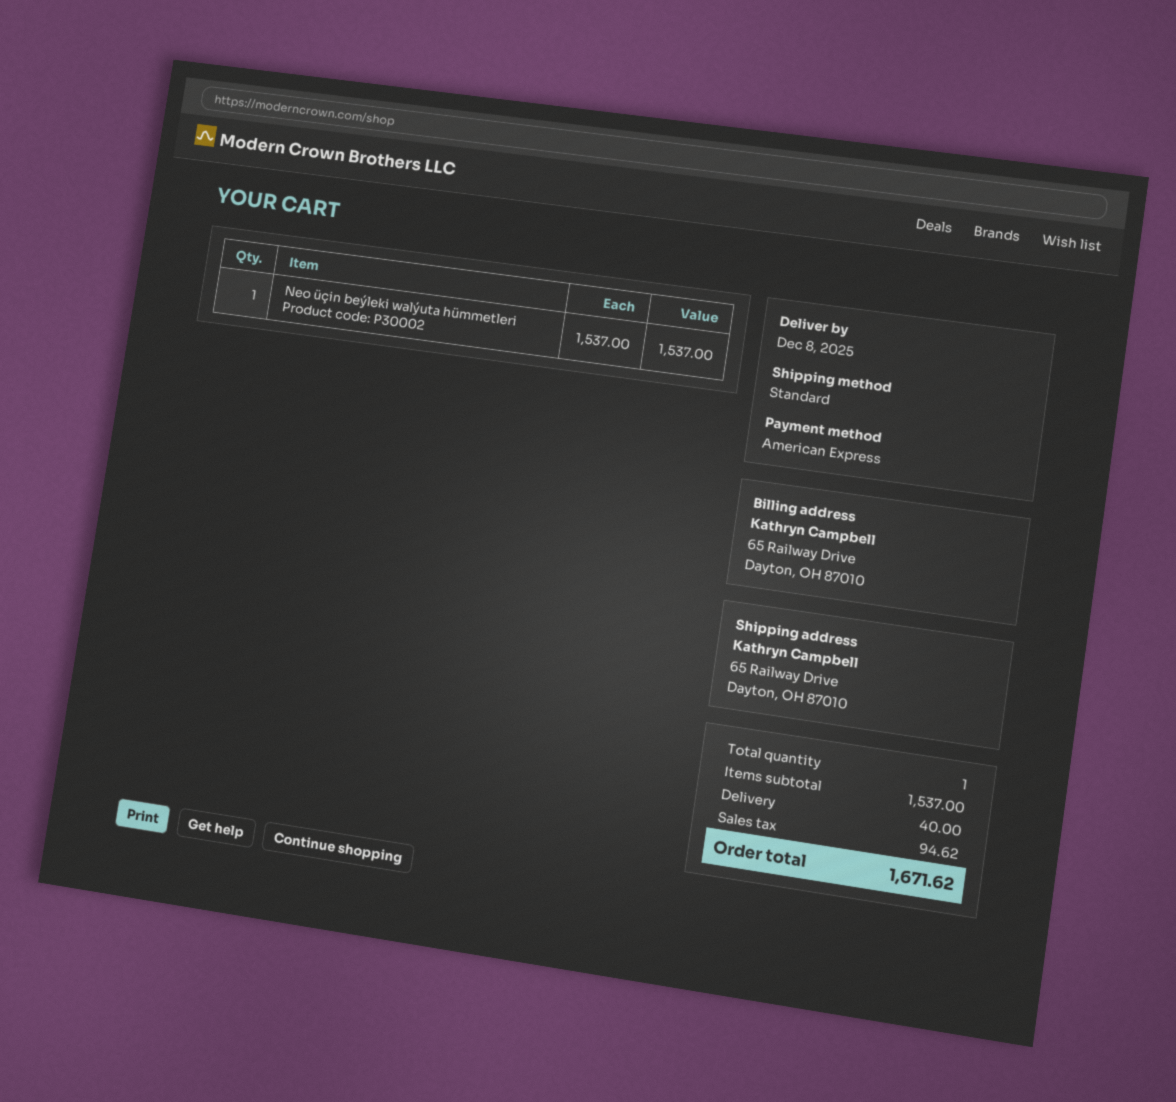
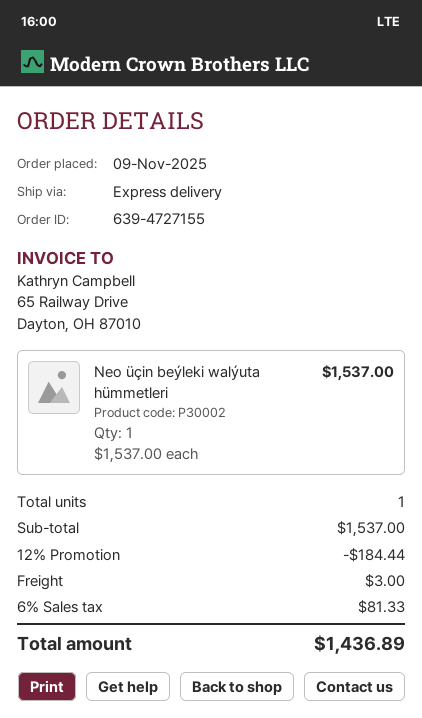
shipping method: standard -> express
discount: none -> 12% = 184.44
shipping: 40.00 -> 3.00
tax: 94.62 -> 81.33
total: 1671.62 -> 1436.89

